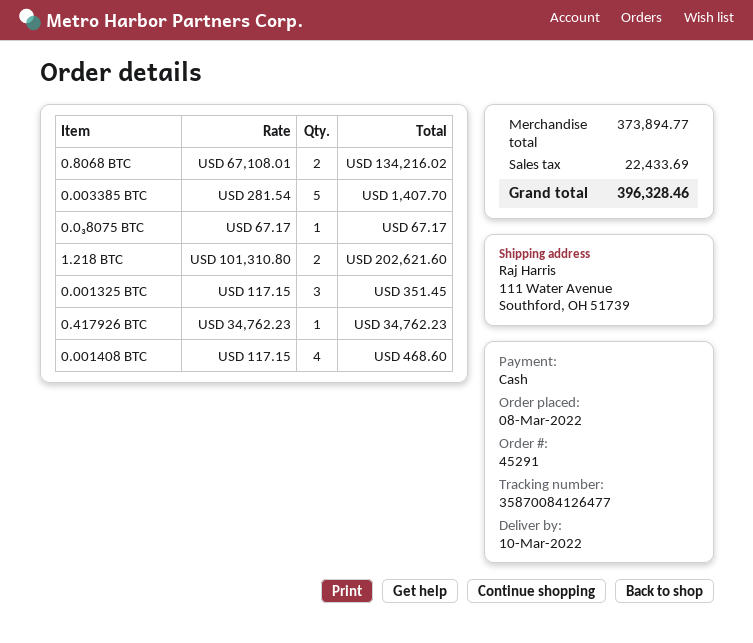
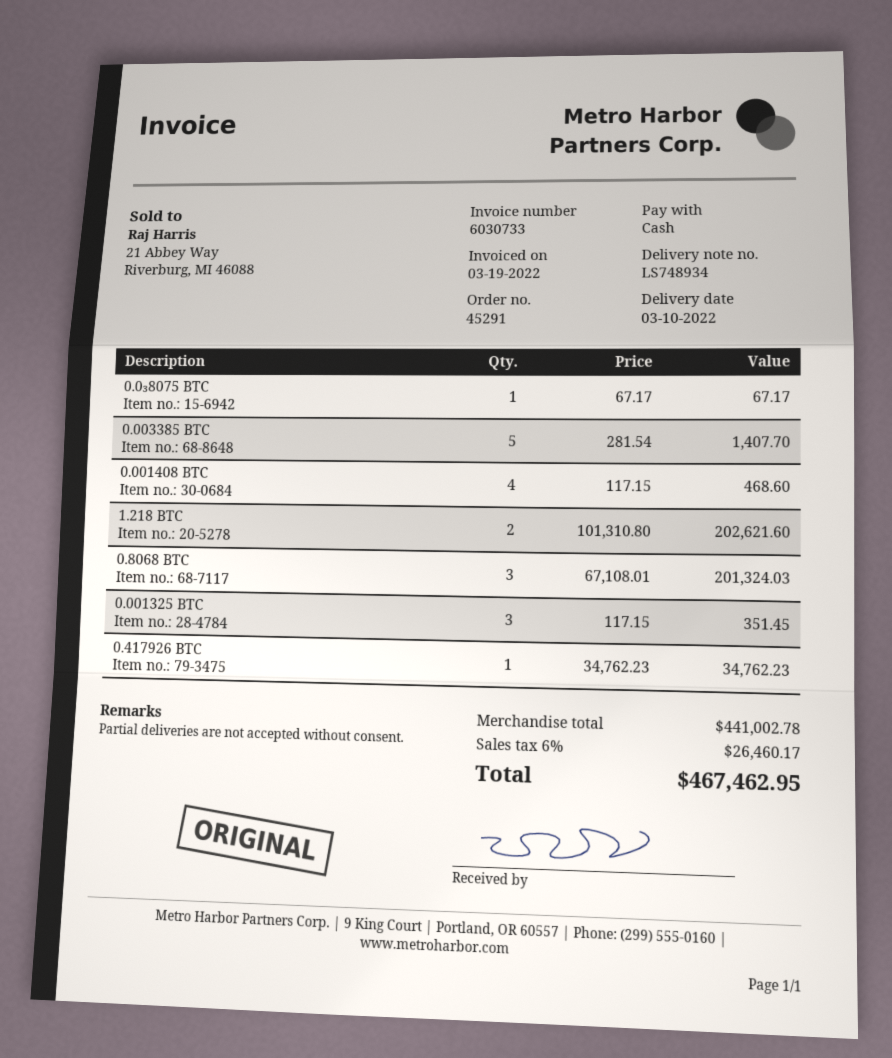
0.8068 BTC: 2 x 67108.01 = 134216.02 -> 3 x 67108.01 = 201324.03
subtotal: 373894.77 -> 441002.78
tax: 22433.69 -> 26460.17
total: 396328.46 -> 467462.95

